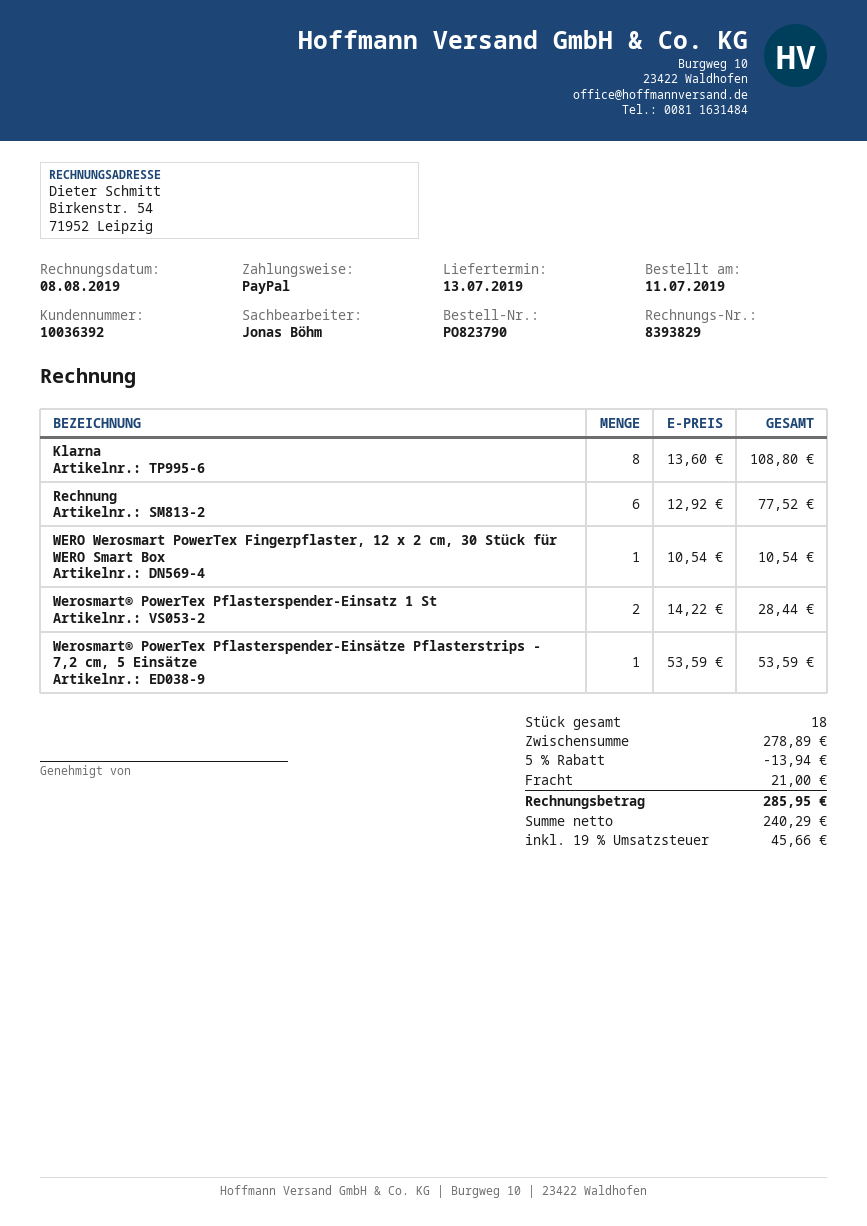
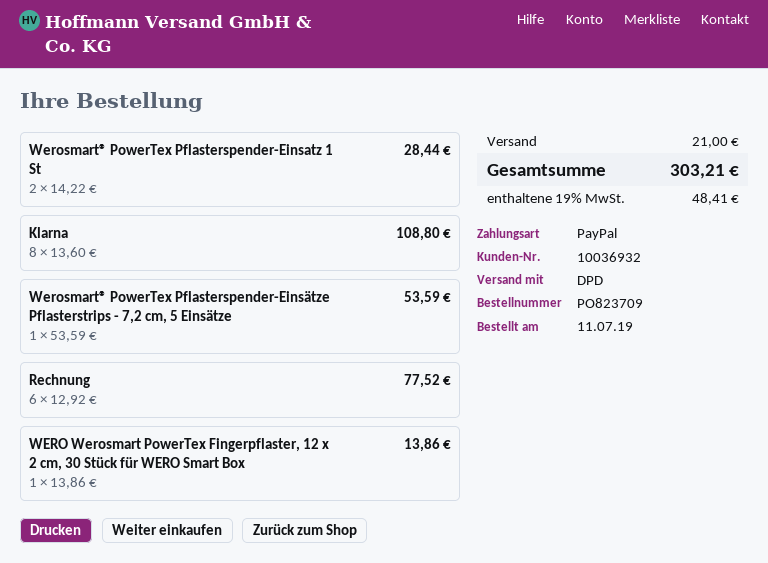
order number: PO823790 -> PO823709
customer number: 10036392 -> 10036932
WERO Werosmart PowerTex Fingerpflaster, 12 x 2 cm, 30 Stück für WERO Smart Box: 1 x 10.54 = 10.54 -> 1 x 13.86 = 13.86
discount: 5% = 13.94 -> none
tax: 19% = 45.66 -> 19% = 48.41
total: 285.95 -> 303.21

